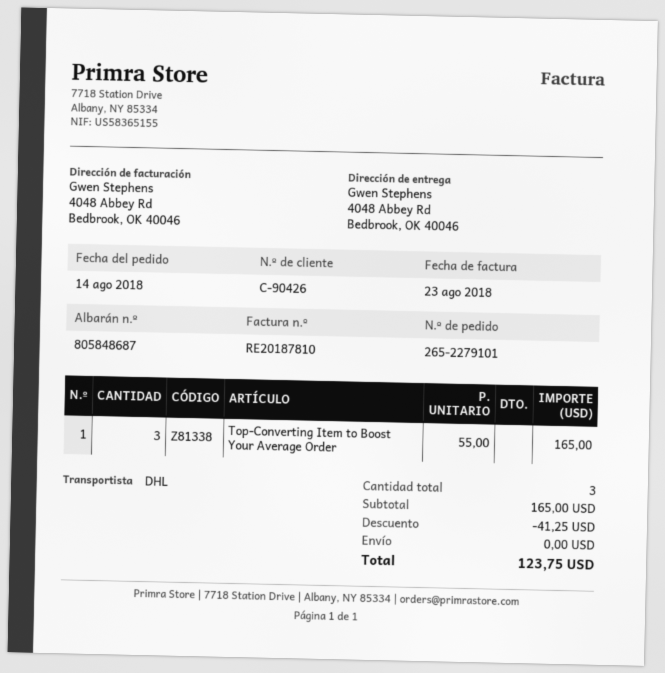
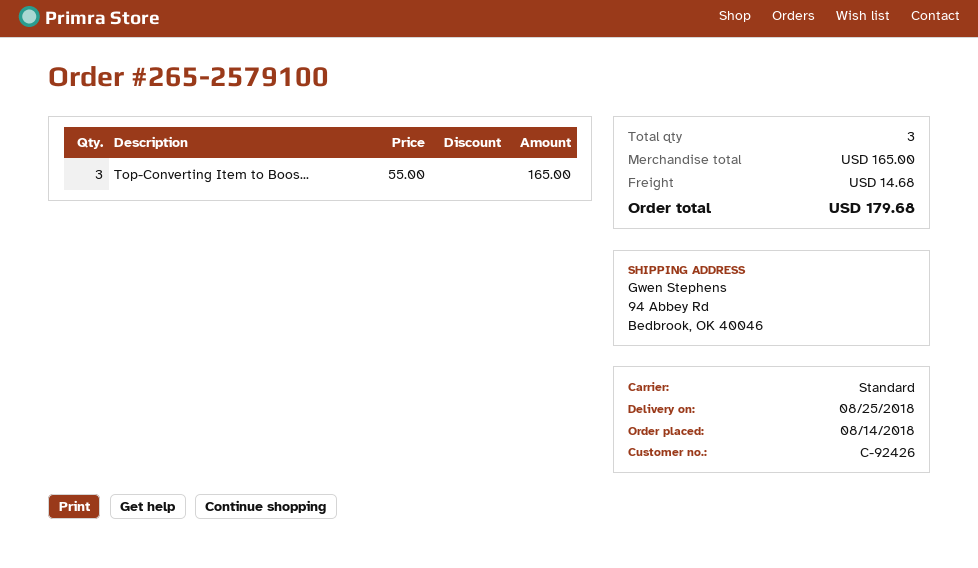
order number: 265-2279101 -> 265-2579100
customer number: C-90426 -> C-92426
shipping method: DHL -> standard
ship to: 4048 Abbey Rd, Bedbrook, OK 40046 -> 94 Abbey Rd, Bedbrook, OK 40046
discount: 41.25 -> none
shipping: 0.00 -> 14.68
total: 123.75 -> 179.68

